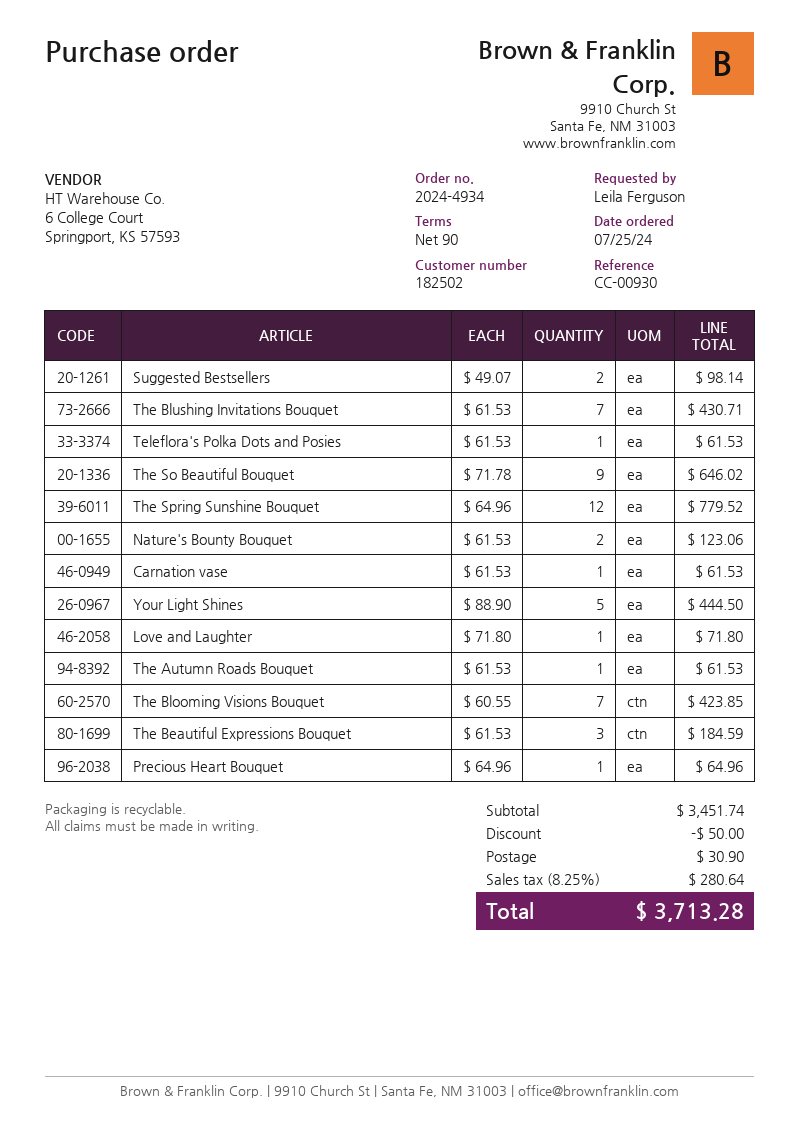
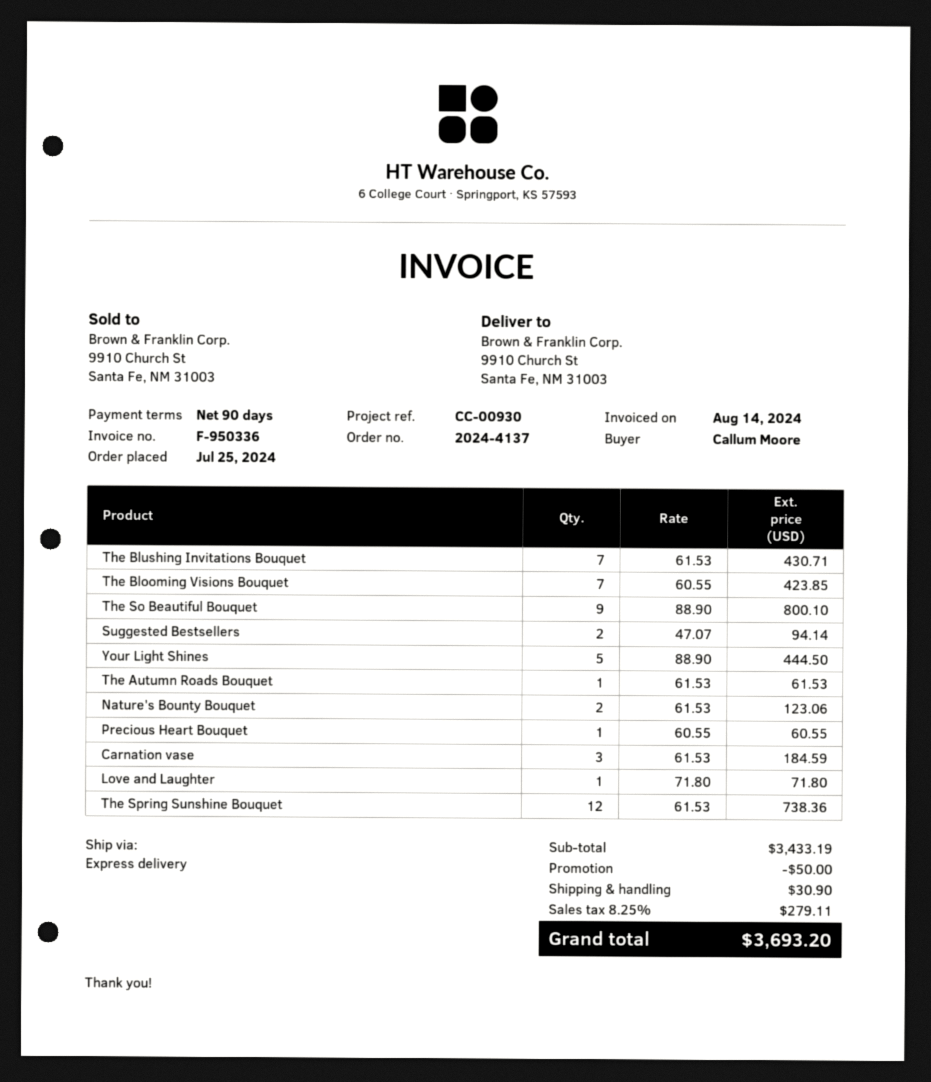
order number: 2024-4934 -> 2024-4137
ordered by: Leila Ferguson -> Callum Moore
Suggested Bestsellers: 2 x 49.07 = 98.14 -> 2 x 47.07 = 94.14
Teleflora's Polka Dots and Posies: 1 x 61.53 = 61.53 -> none
The So Beautiful Bouquet: 9 x 71.78 = 646.02 -> 9 x 88.90 = 800.10
The Spring Sunshine Bouquet: 12 x 64.96 = 779.52 -> 12 x 61.53 = 738.36
Carnation vase: 1 x 61.53 = 61.53 -> 3 x 61.53 = 184.59
The Beautiful Expressions Bouquet: 3 x 61.53 = 184.59 -> none
Precious Heart Bouquet: 1 x 64.96 = 64.96 -> 1 x 60.55 = 60.55
subtotal: 3451.74 -> 3433.19
tax: 8.25% = 280.64 -> 8.25% = 279.11
total: 3713.28 -> 3693.20

